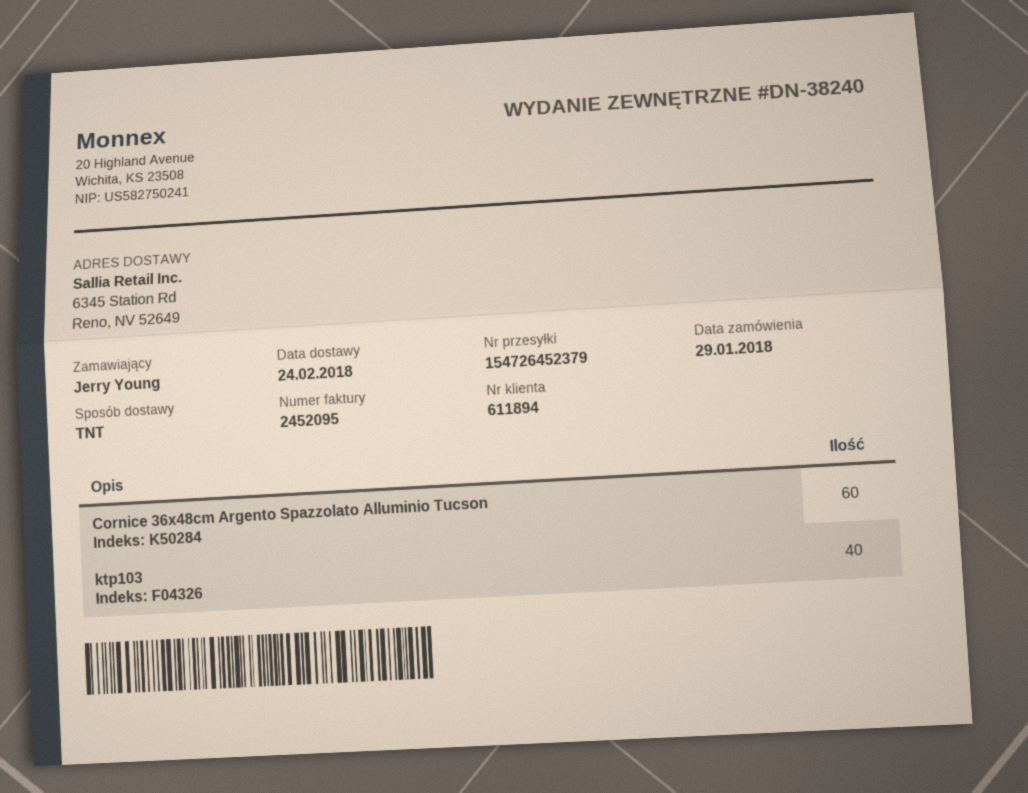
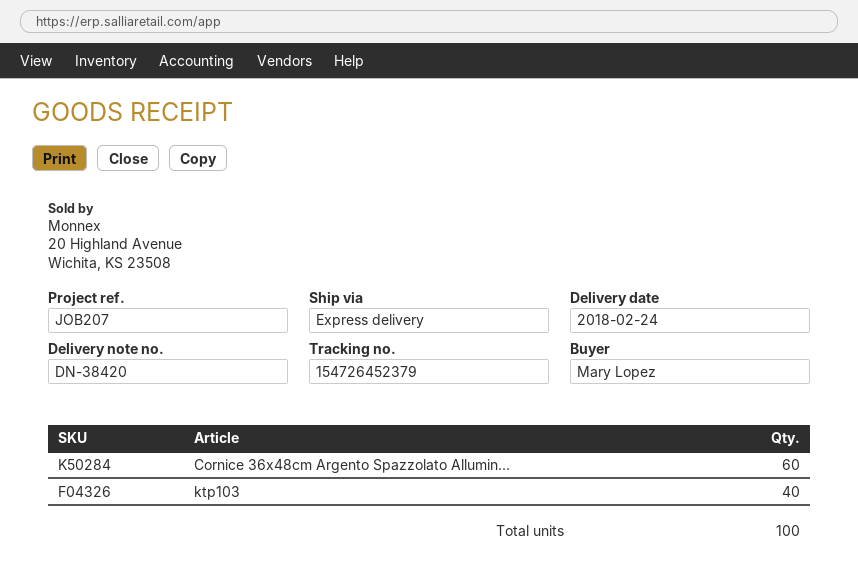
delivery note number: DN-38240 -> DN-38420
ordered by: Jerry Young -> Mary Lopez
shipping method: TNT -> express

